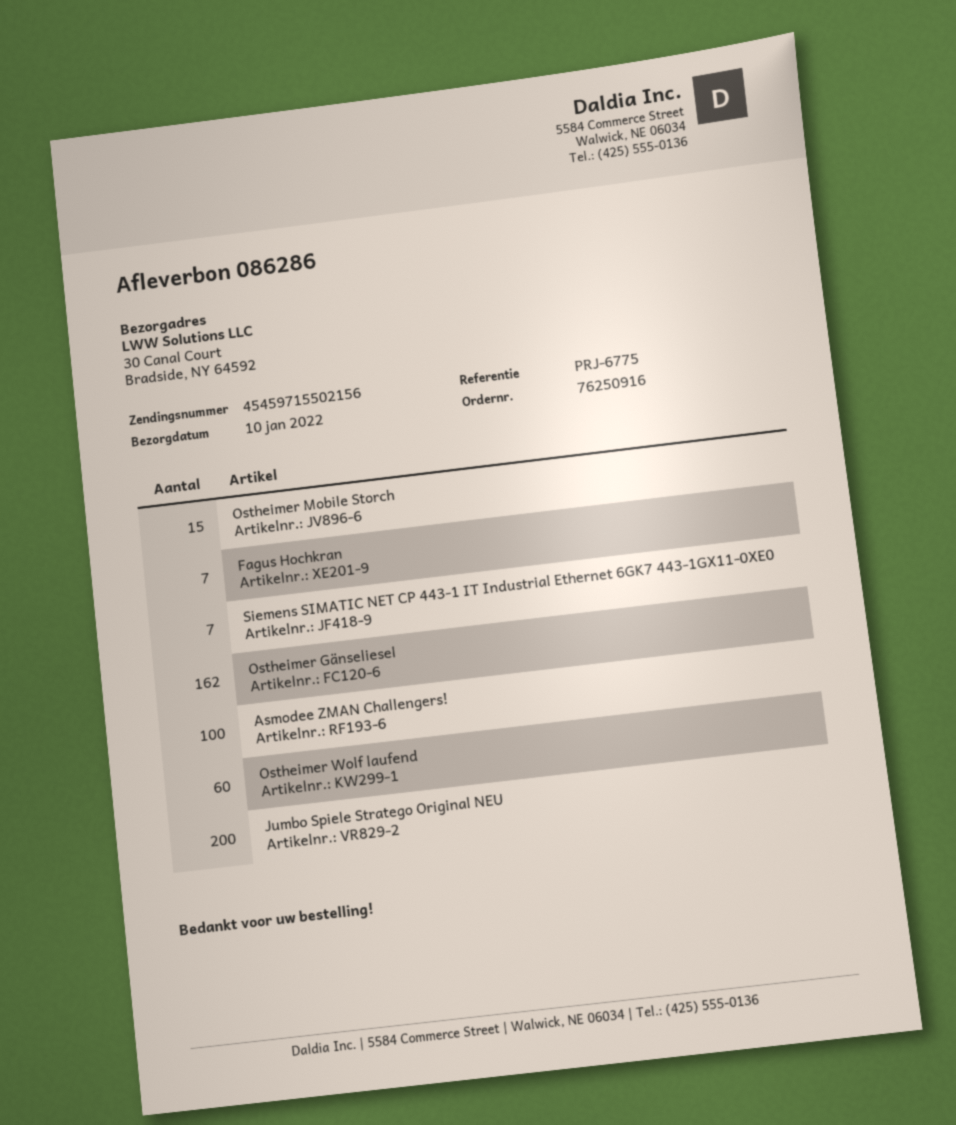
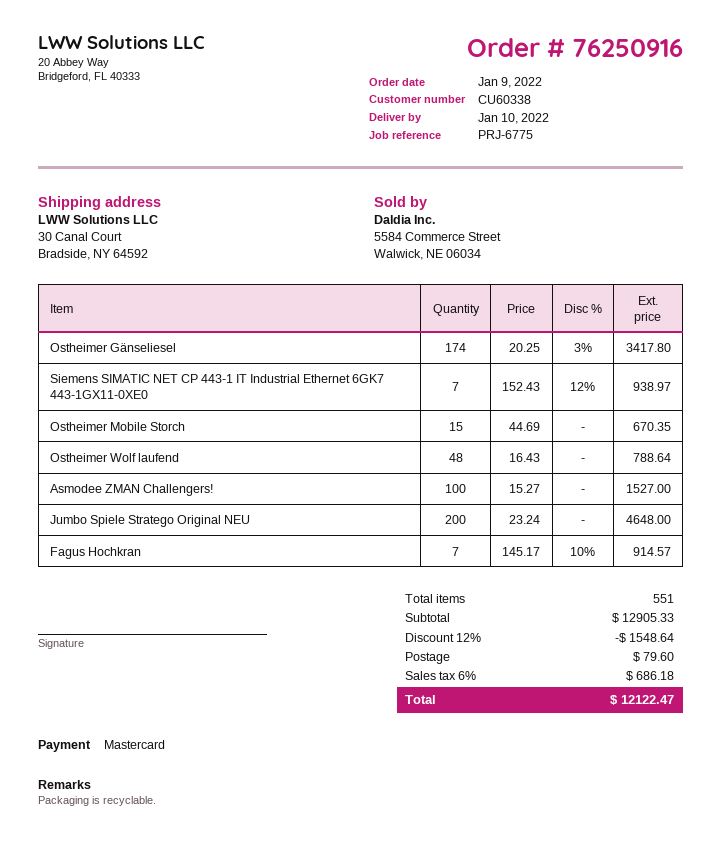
Ostheimer Gänseliesel: 162 -> 174
Ostheimer Wolf laufend: 60 -> 48

